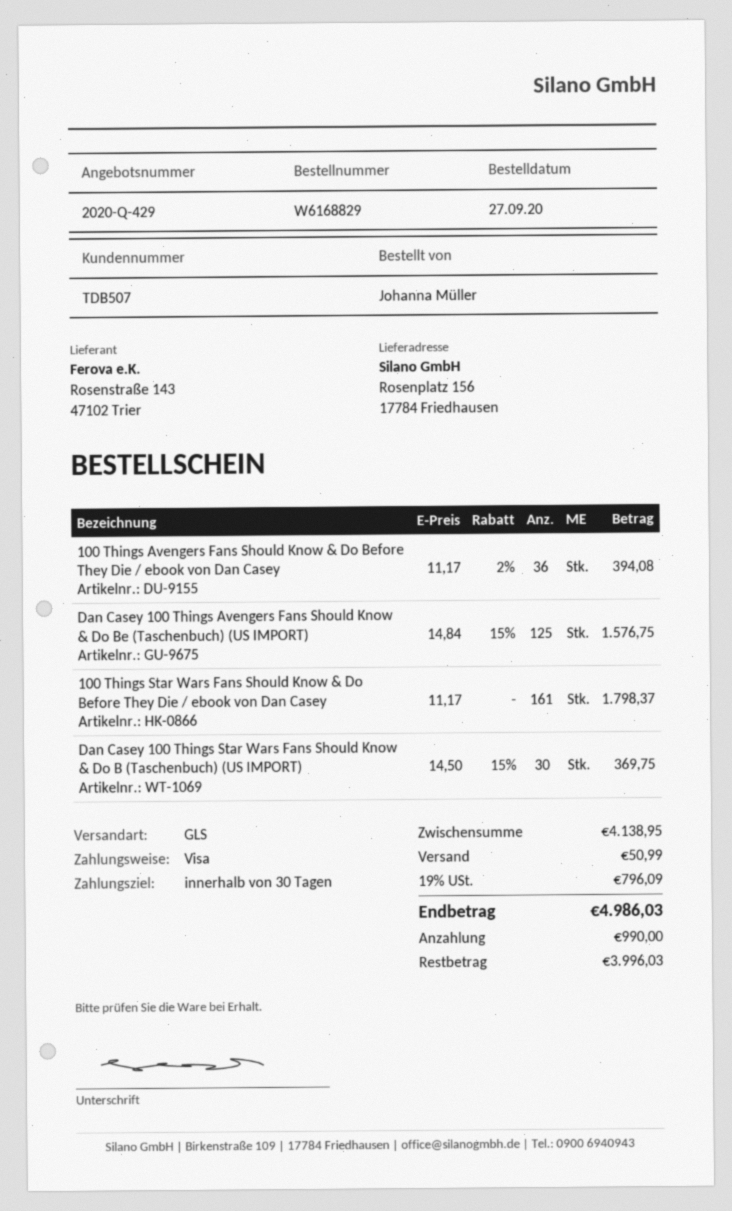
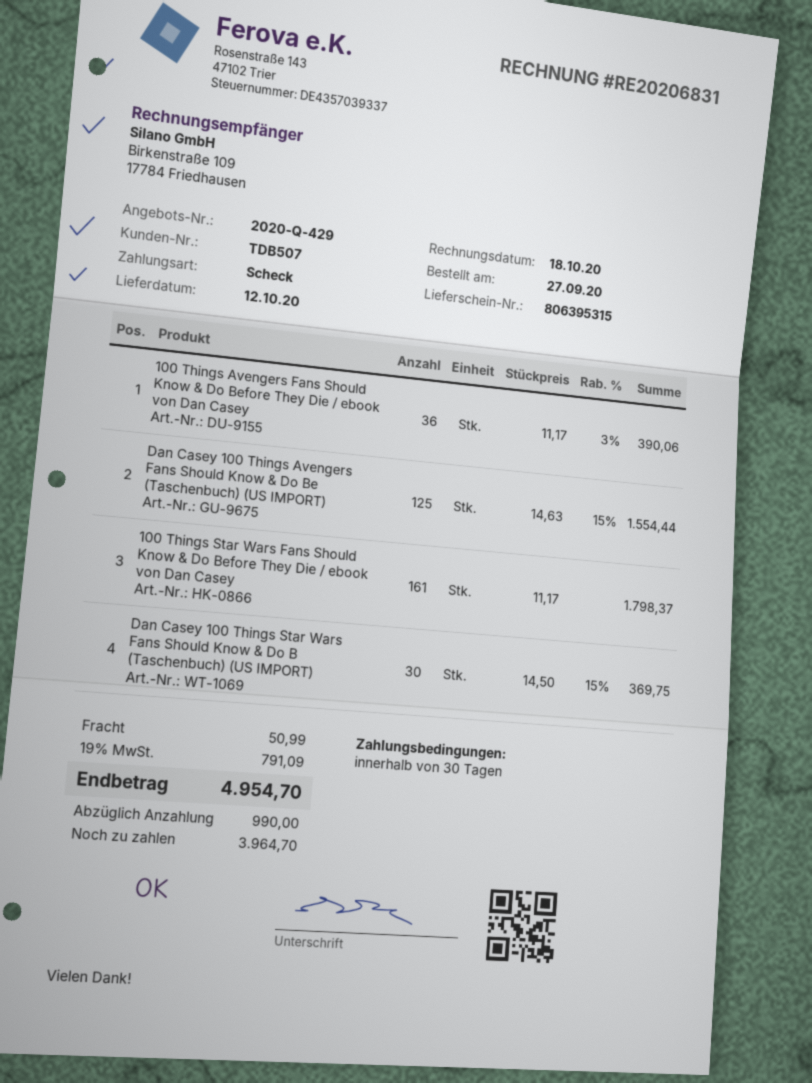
payment method: Visa -> cheque
100 Things Avengers Fans Should Know & Do Before They Die / ebook von Dan Casey: 36 x 11.17 - 2% = 394.08 -> 36 x 11.17 - 3% = 390.06
Dan Casey 100 Things Avengers Fans Should Know & Do Be (Taschenbuch) (US IMPORT): 125 x 14.84 - 15% = 1576.75 -> 125 x 14.63 - 15% = 1554.44
tax: 19% = 796.09 -> 19% = 791.09
total: 4986.03 -> 4954.70
balance: 3996.03 -> 3964.70

